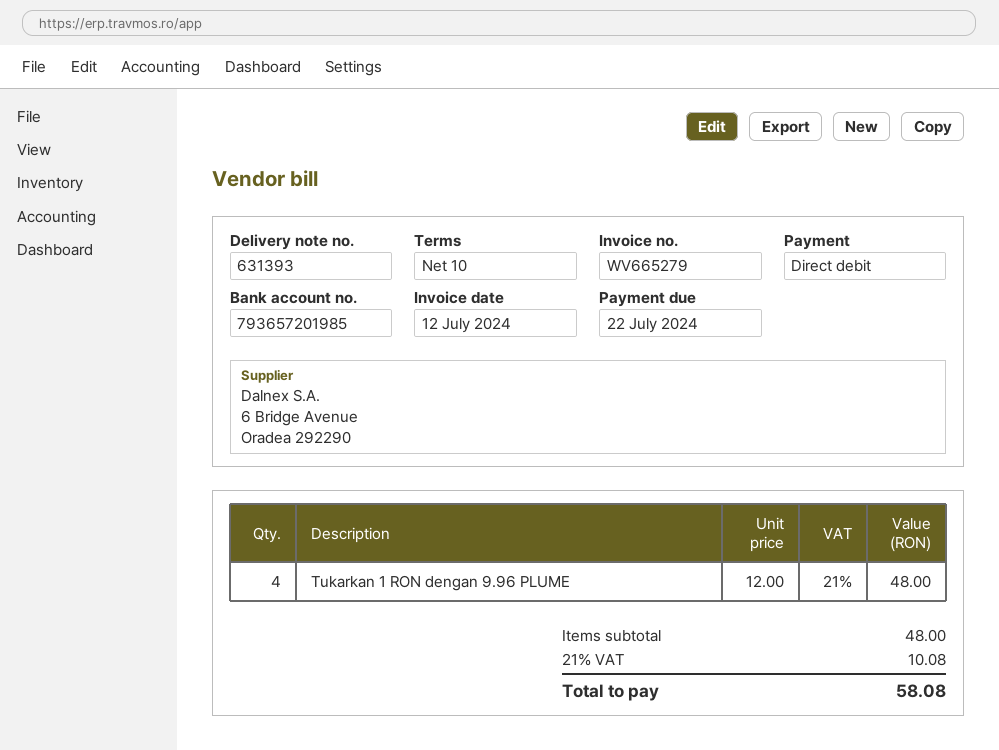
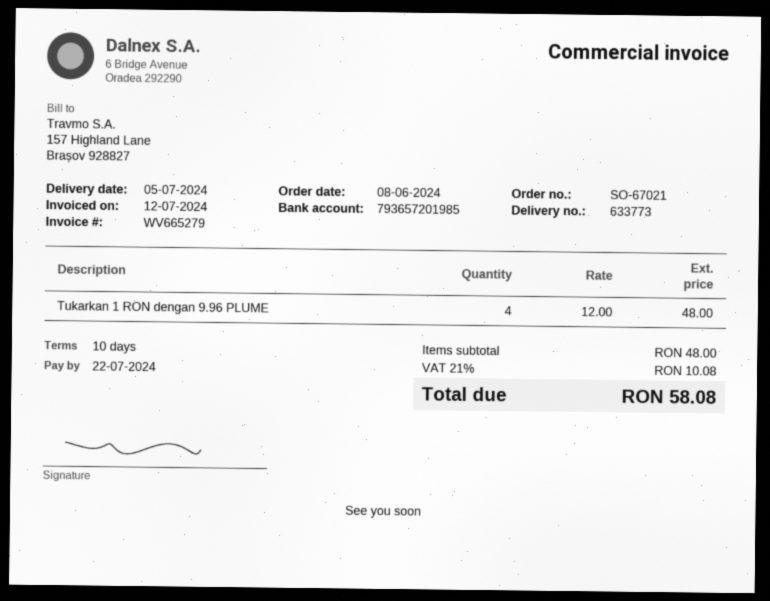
delivery note number: 631393 -> 633773

